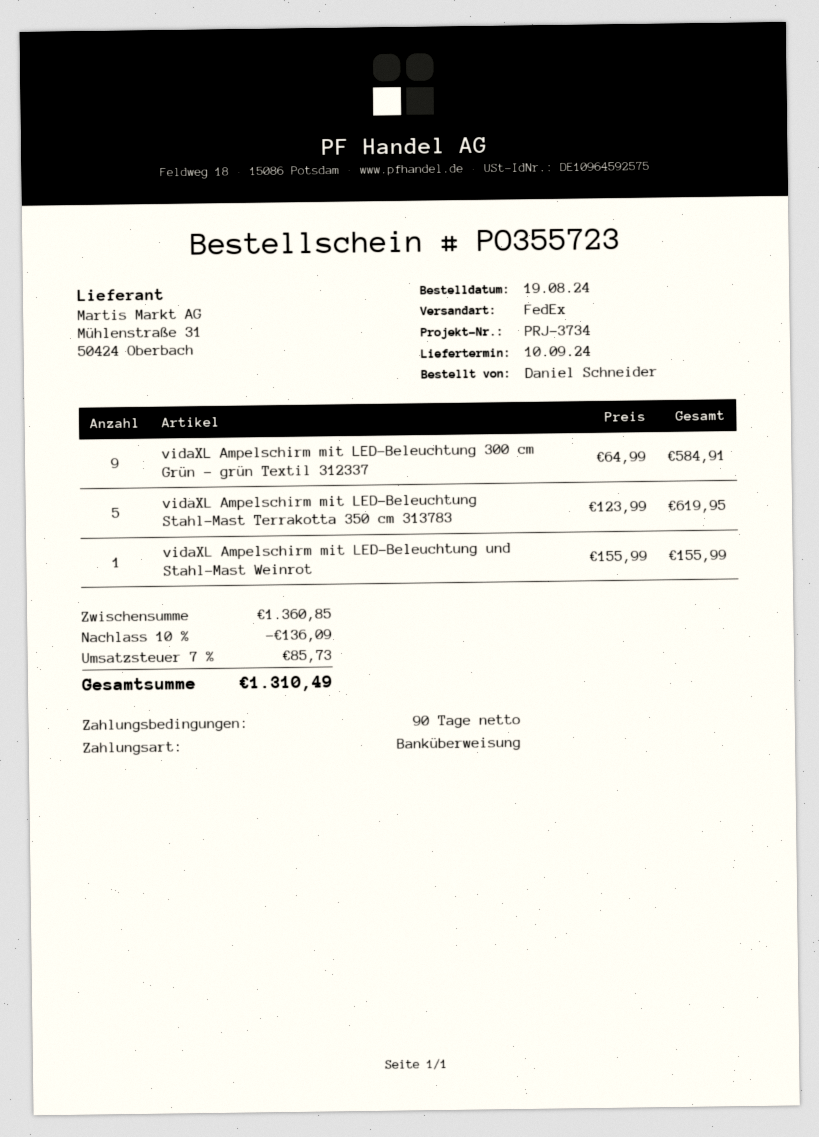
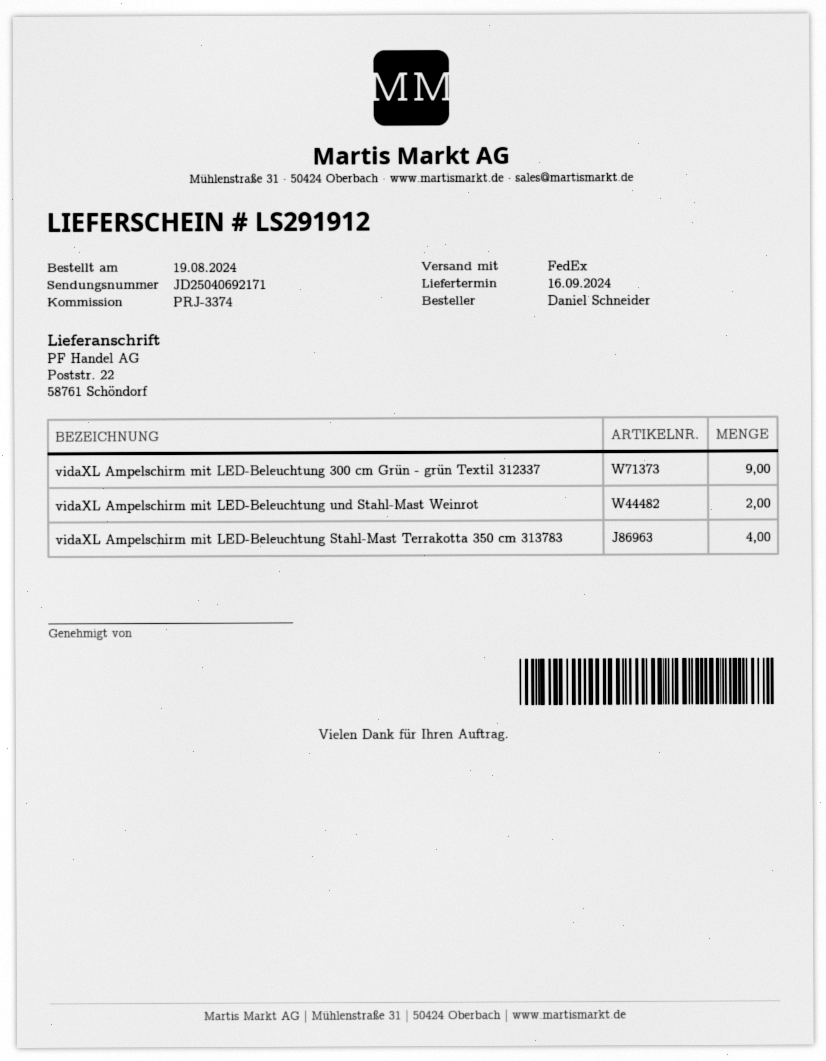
delivery date: 2024-09-10 -> 2024-09-16
reference: PRJ-3734 -> PRJ-3374
vidaXL Ampelschirm mit LED-Beleuchtung Stahl-Mast Terrakotta 350 cm 313783: 5 -> 4
vidaXL Ampelschirm mit LED-Beleuchtung und Stahl-Mast Weinrot: 1 -> 2

